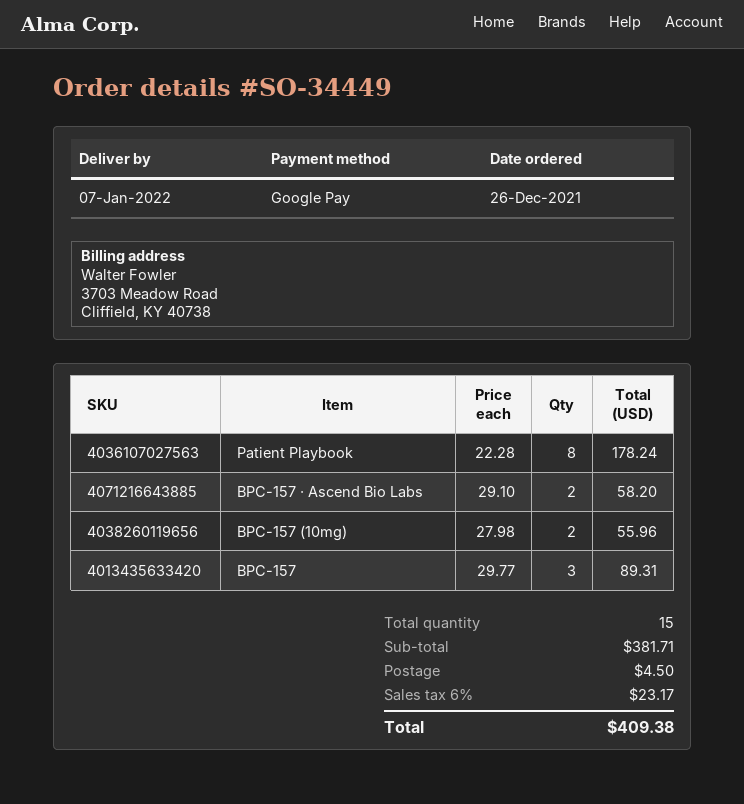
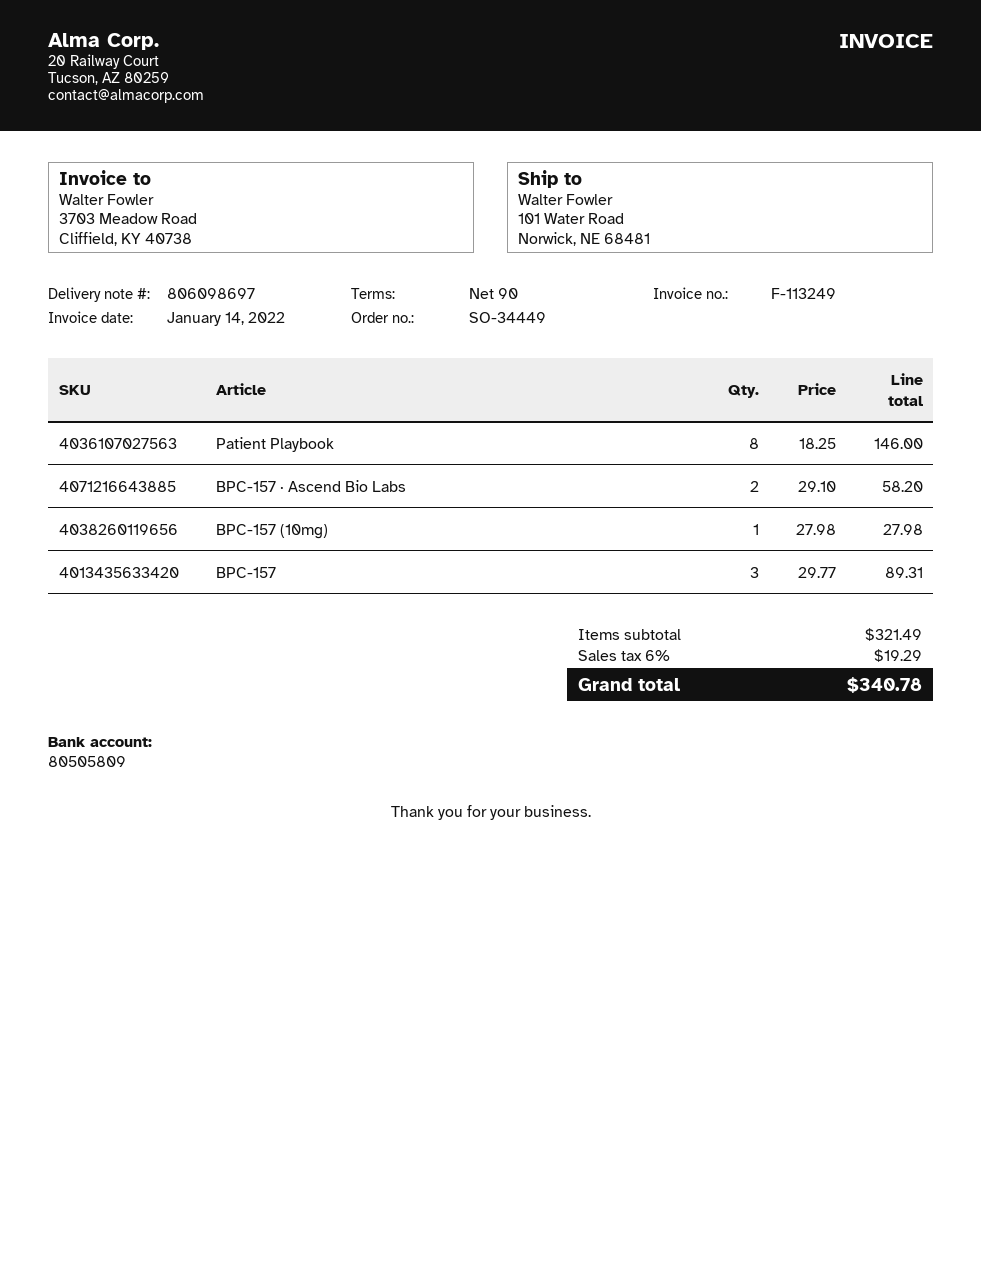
Patient Playbook: 8 x 22.28 = 178.24 -> 8 x 18.25 = 146.00
BPC-157 (10mg): 2 x 27.98 = 55.96 -> 1 x 27.98 = 27.98
subtotal: 381.71 -> 321.49
shipping: 4.50 -> none
tax: 6% = 23.17 -> 6% = 19.29
total: 409.38 -> 340.78

